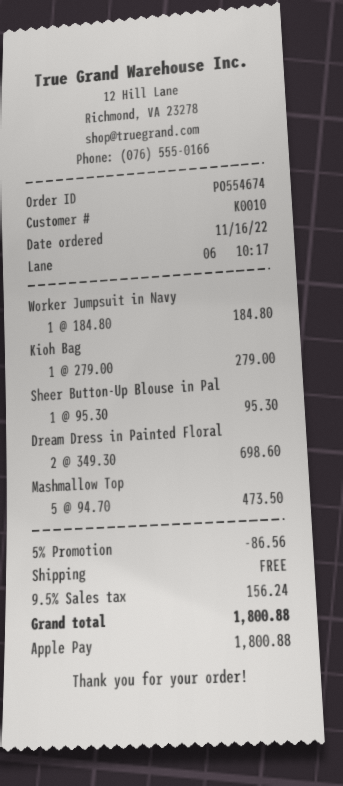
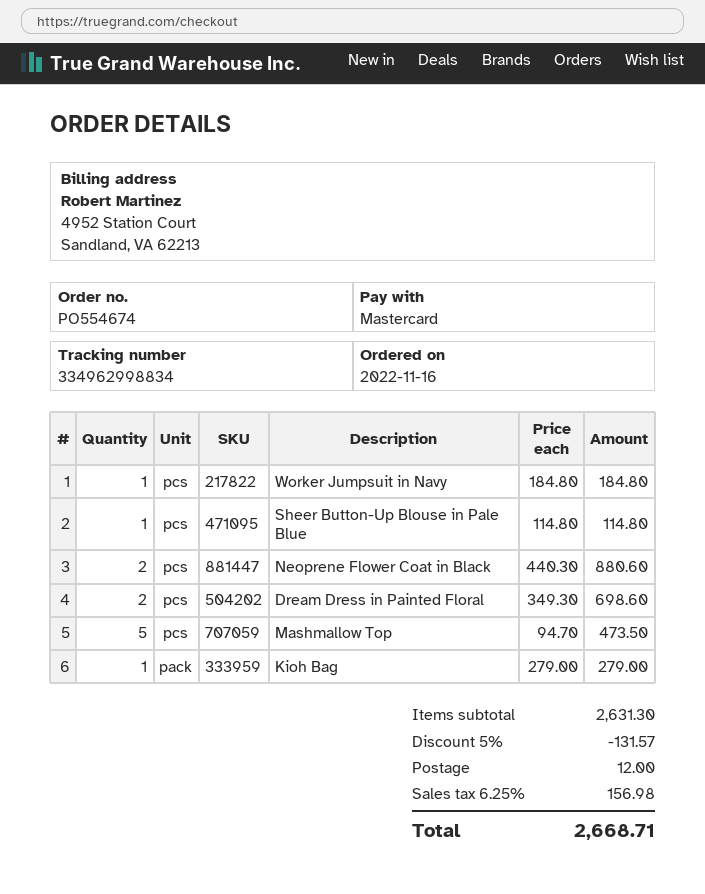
payment method: Apple Pay -> Mastercard
Sheer Button-Up Blouse in Pal: 1 x 95.30 = 95.30 -> 1 x 114.80 = 114.80
Neoprene Flower Coat in Black: none -> 2 x 440.30 = 880.60
discount: 5% = 86.56 -> 5% = 131.57
shipping: 0.00 -> 12.00
tax: 9.5% = 156.24 -> 6.25% = 156.98
total: 1800.88 -> 2668.71

